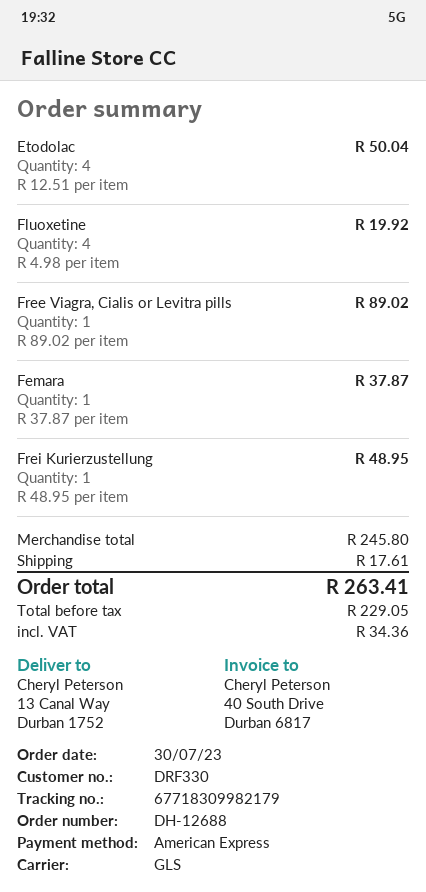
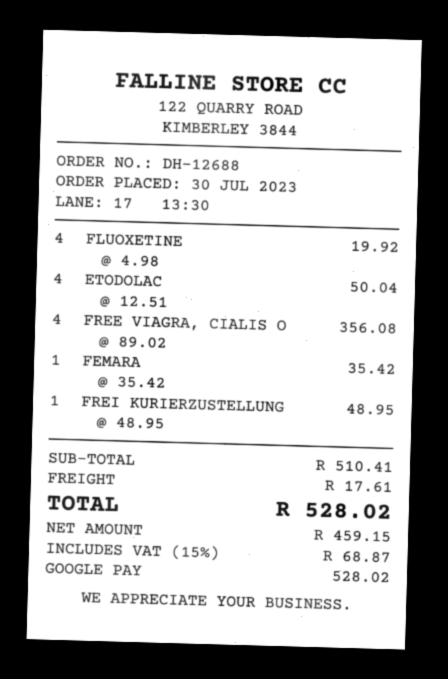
payment method: American Express -> Google Pay
Free Viagra, Cialis or Levitra pills: 1 x 89.02 = 89.02 -> 4 x 89.02 = 356.08
Femara: 1 x 37.87 = 37.87 -> 1 x 35.42 = 35.42
subtotal: 245.80 -> 510.41
net: 229.05 -> 459.15
tax: 34.36 -> 68.87
total: 263.41 -> 528.02

